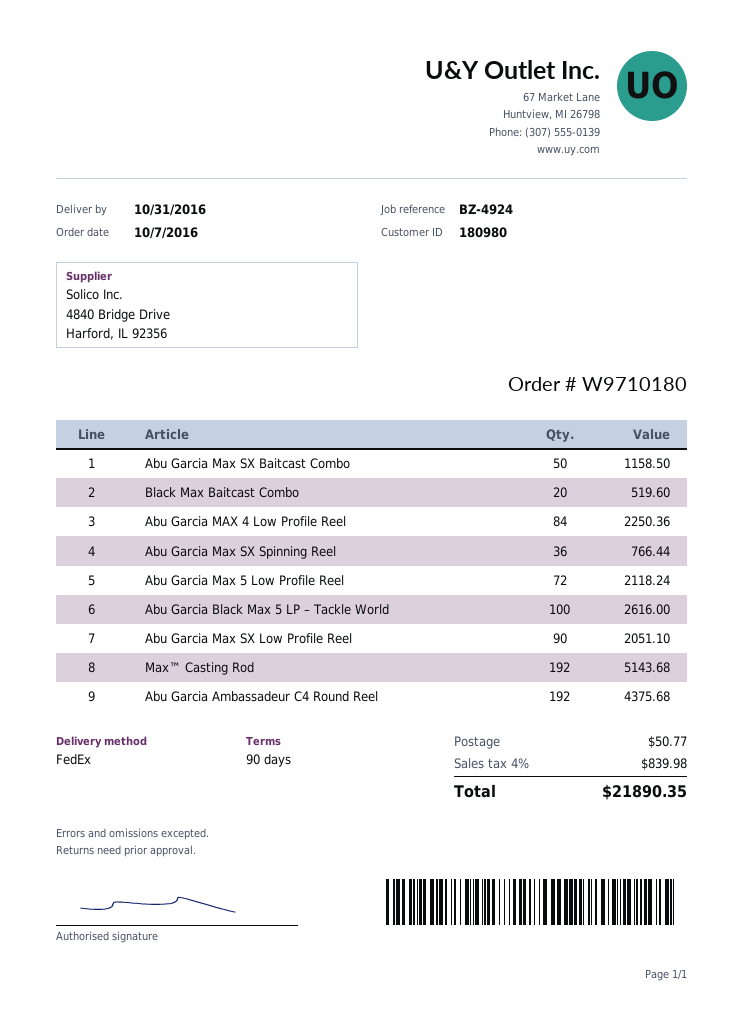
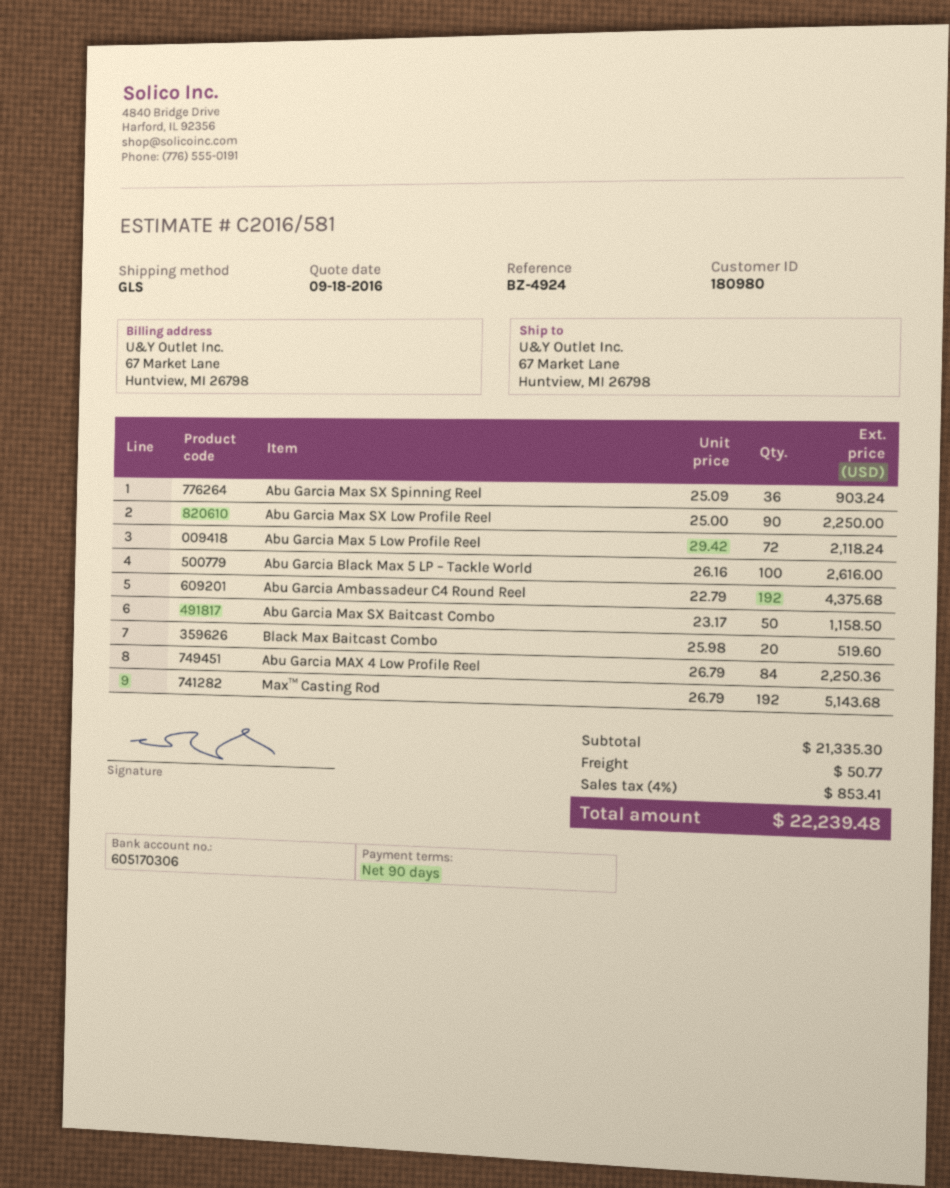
shipping method: FedEx -> GLS
Abu Garcia Max SX Spinning Reel: 36 for 766.44 -> 36 for 903.24
Abu Garcia Max SX Low Profile Reel: 90 for 2051.10 -> 90 for 2250.00
tax: 4% = 839.98 -> 4% = 853.41
total: 21890.35 -> 22239.48

